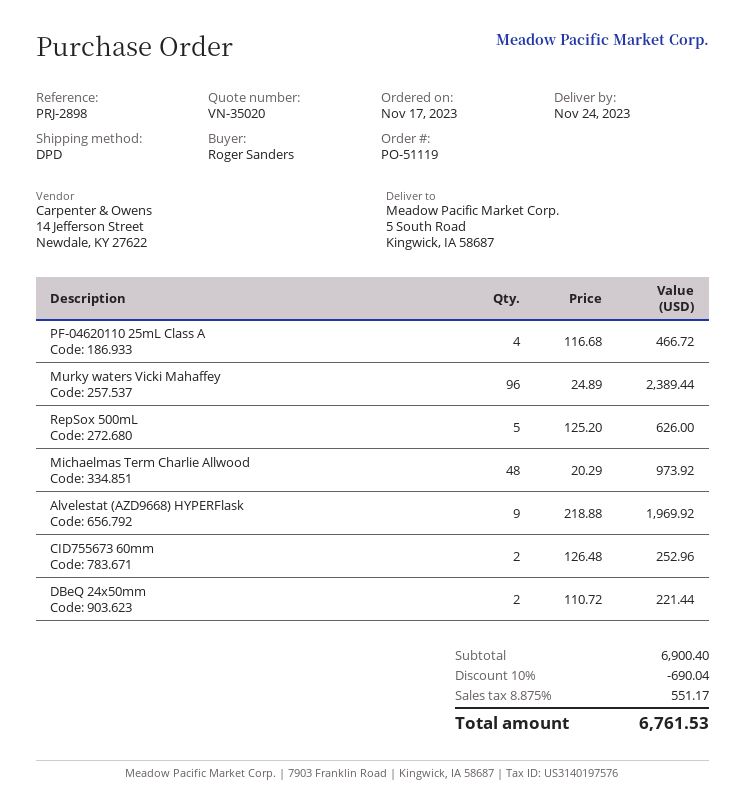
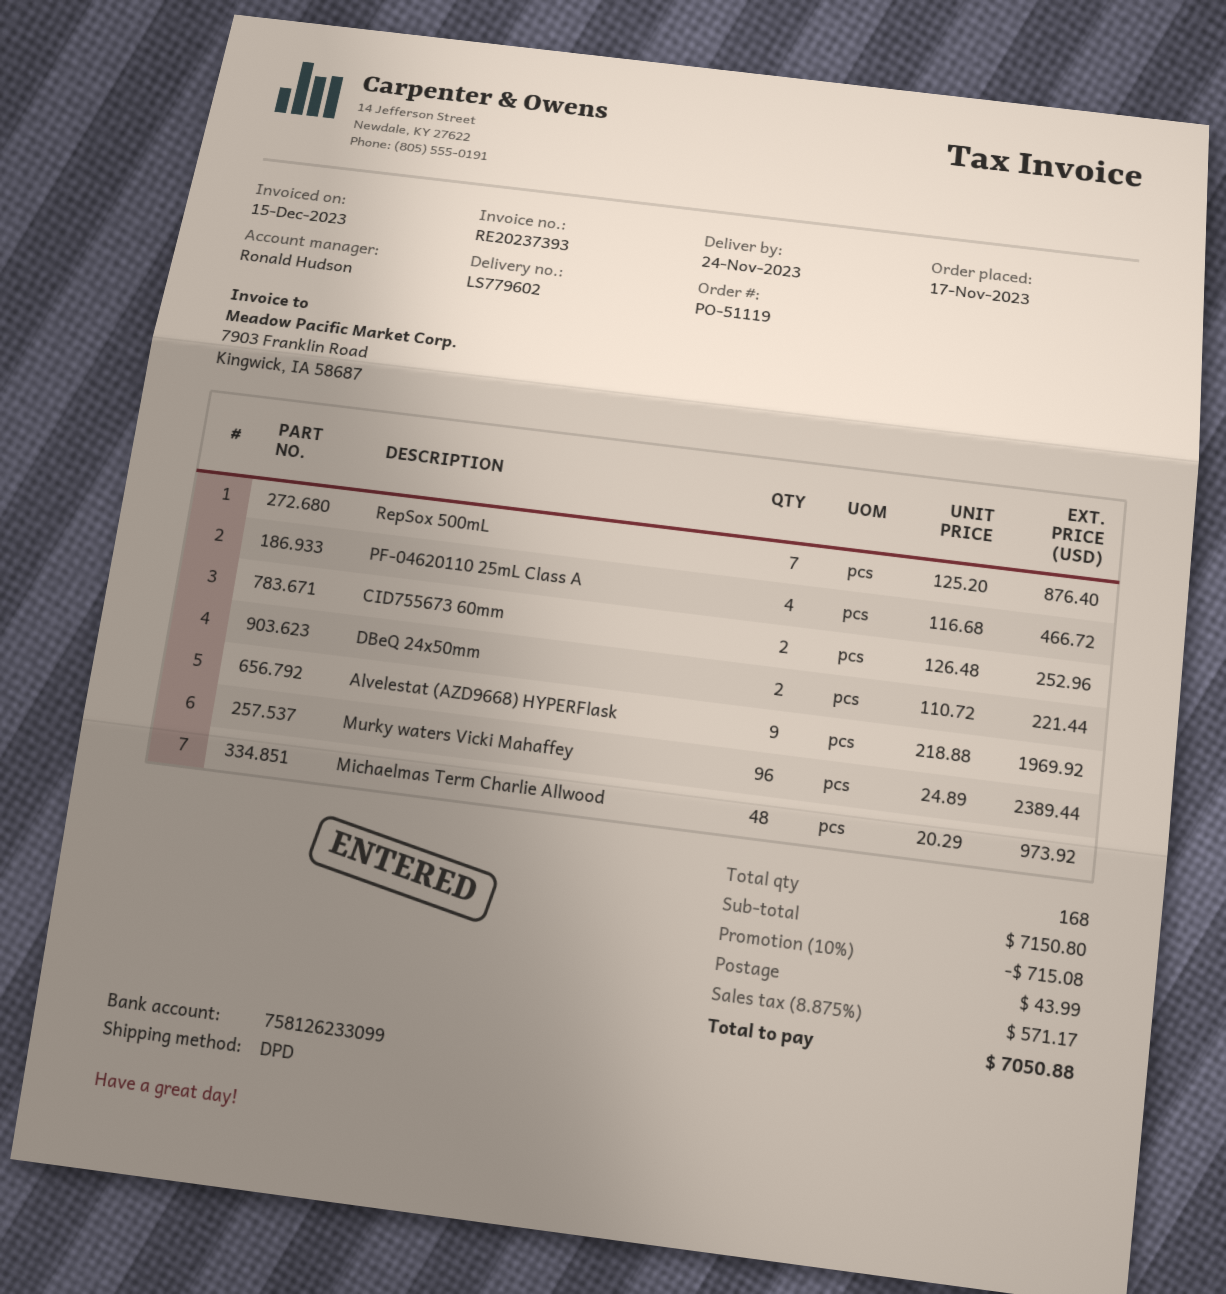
RepSox 500mL: 5 x 125.20 = 626.00 -> 7 x 125.20 = 876.40
subtotal: 6900.40 -> 7150.80
discount: 10% = 690.04 -> 10% = 715.08
shipping: none -> 43.99
tax: 8.875% = 551.17 -> 8.875% = 571.17
total: 6761.53 -> 7050.88

